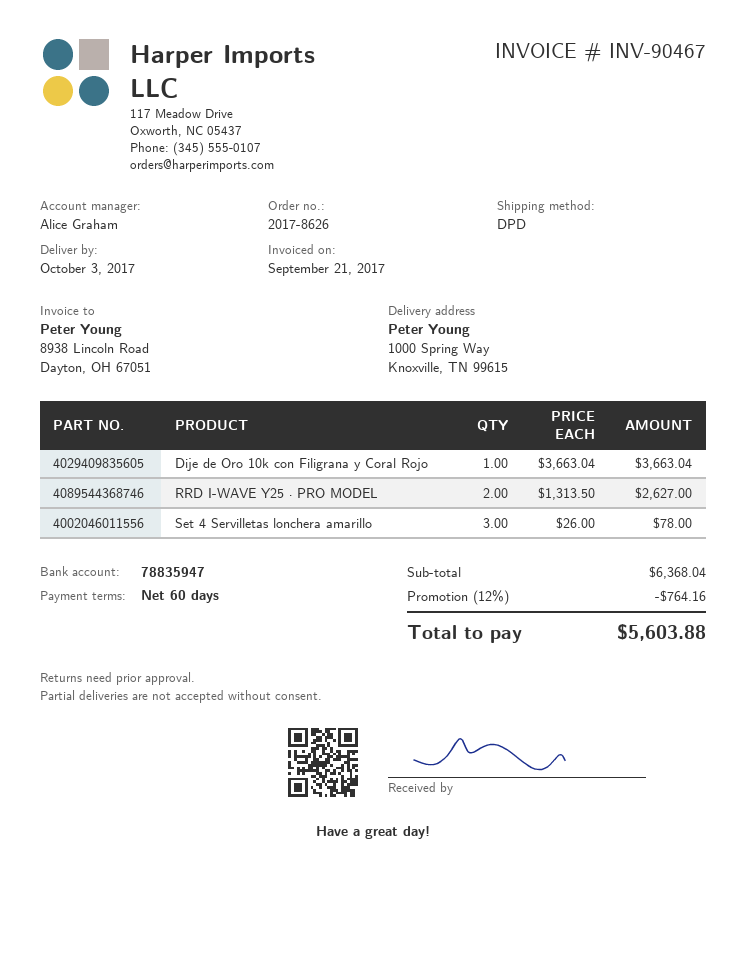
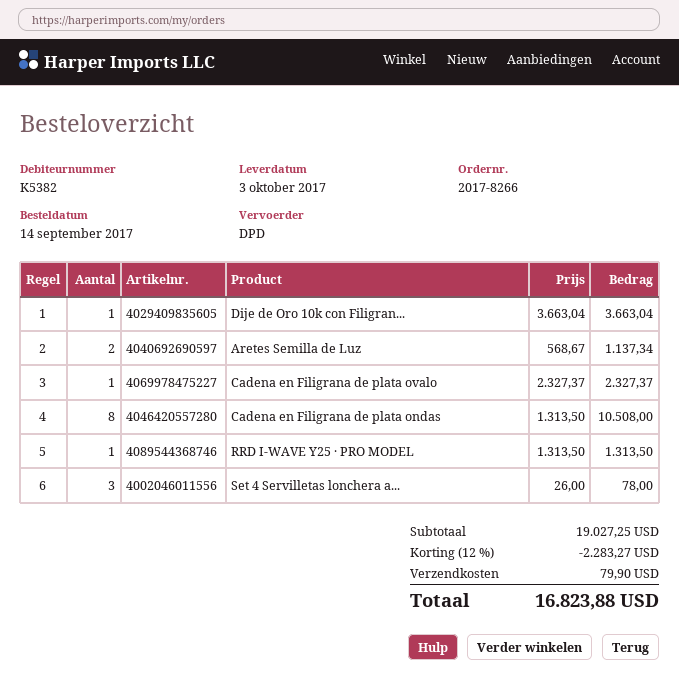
order number: 2017-8626 -> 2017-8266
RRD I-WAVE Y25 · PRO MODEL: 2 x 1313.50 = 2627.00 -> 1 x 1313.50 = 1313.50
Aretes Semilla de Luz: none -> 2 x 568.67 = 1137.34
Cadena en Filigrana de plata ovalo: none -> 1 x 2327.37 = 2327.37
Cadena en Filigrana de plata ondas: none -> 8 x 1313.50 = 10508.00
subtotal: 6368.04 -> 19027.25
discount: 12% = 764.16 -> 12% = 2283.27
shipping: none -> 79.90
total: 5603.88 -> 16823.88

